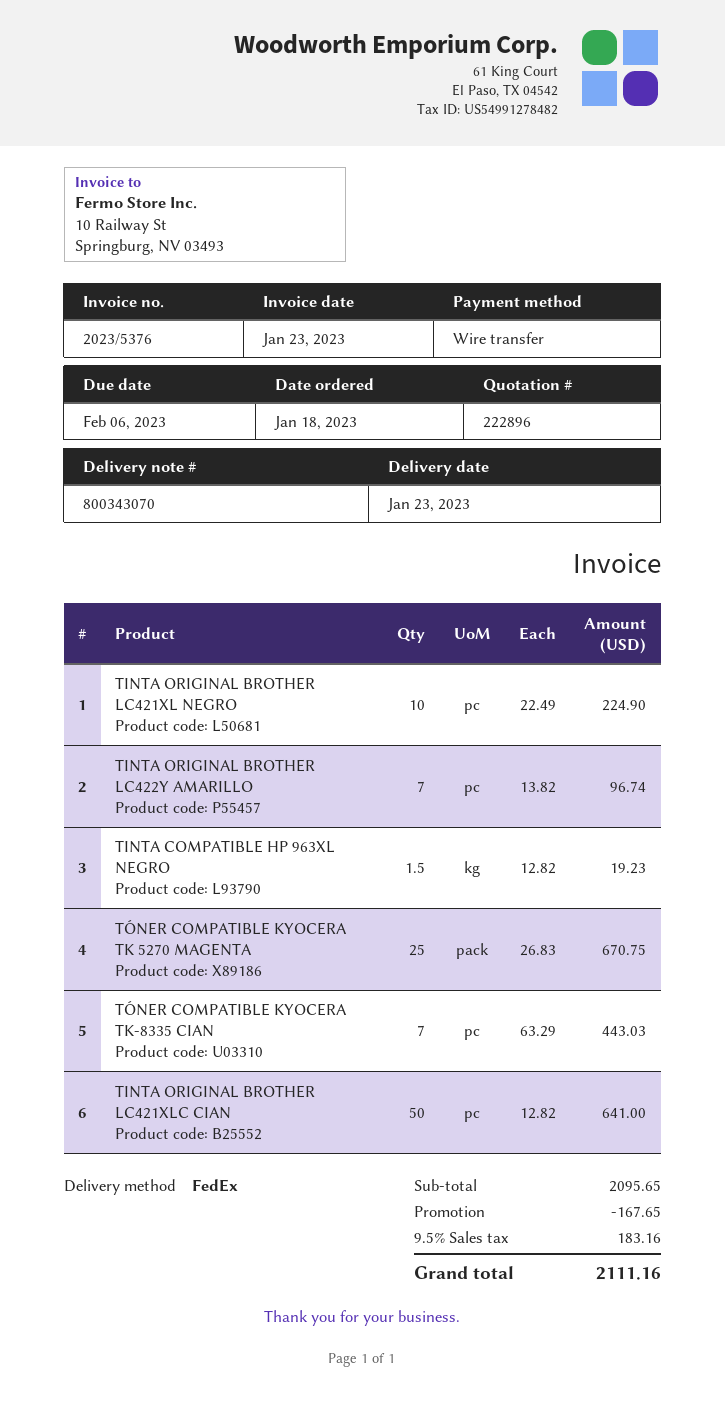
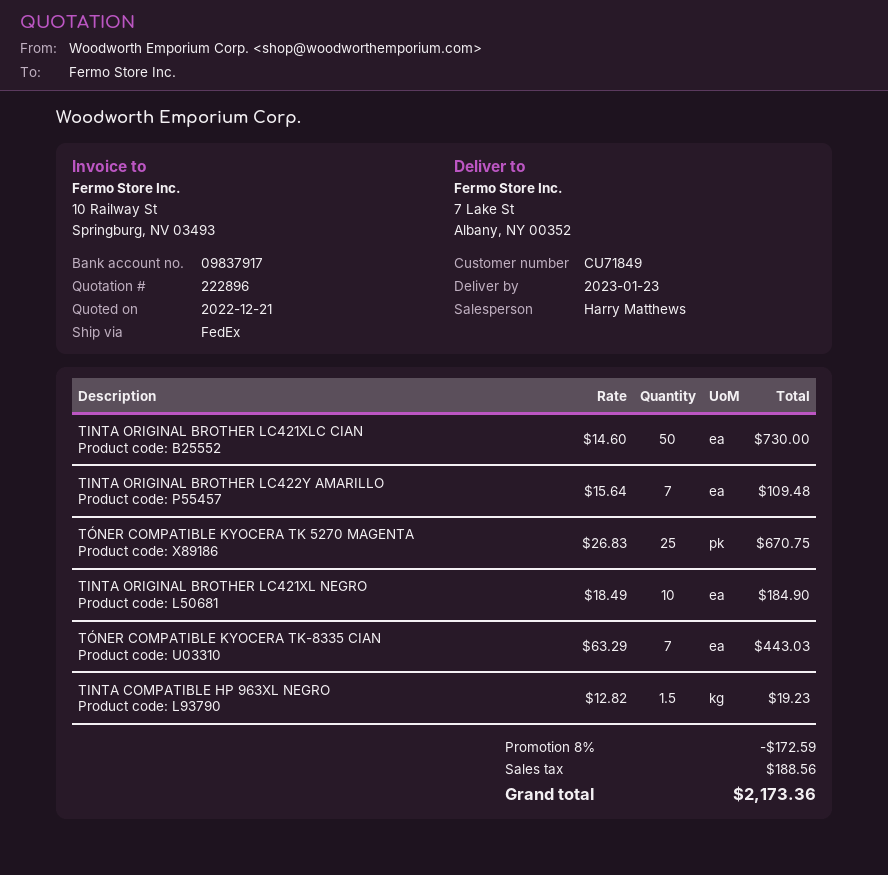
TINTA ORIGINAL BROTHER LC421XL NEGRO: 10 x 22.49 = 224.90 -> 10 x 18.49 = 184.90
TINTA ORIGINAL BROTHER LC422Y AMARILLO: 7 x 13.82 = 96.74 -> 7 x 15.64 = 109.48
TINTA ORIGINAL BROTHER LC421XLC CIAN: 50 x 12.82 = 641.00 -> 50 x 14.60 = 730.00
discount: 167.65 -> 172.59
tax: 183.16 -> 188.56
total: 2111.16 -> 2173.36

